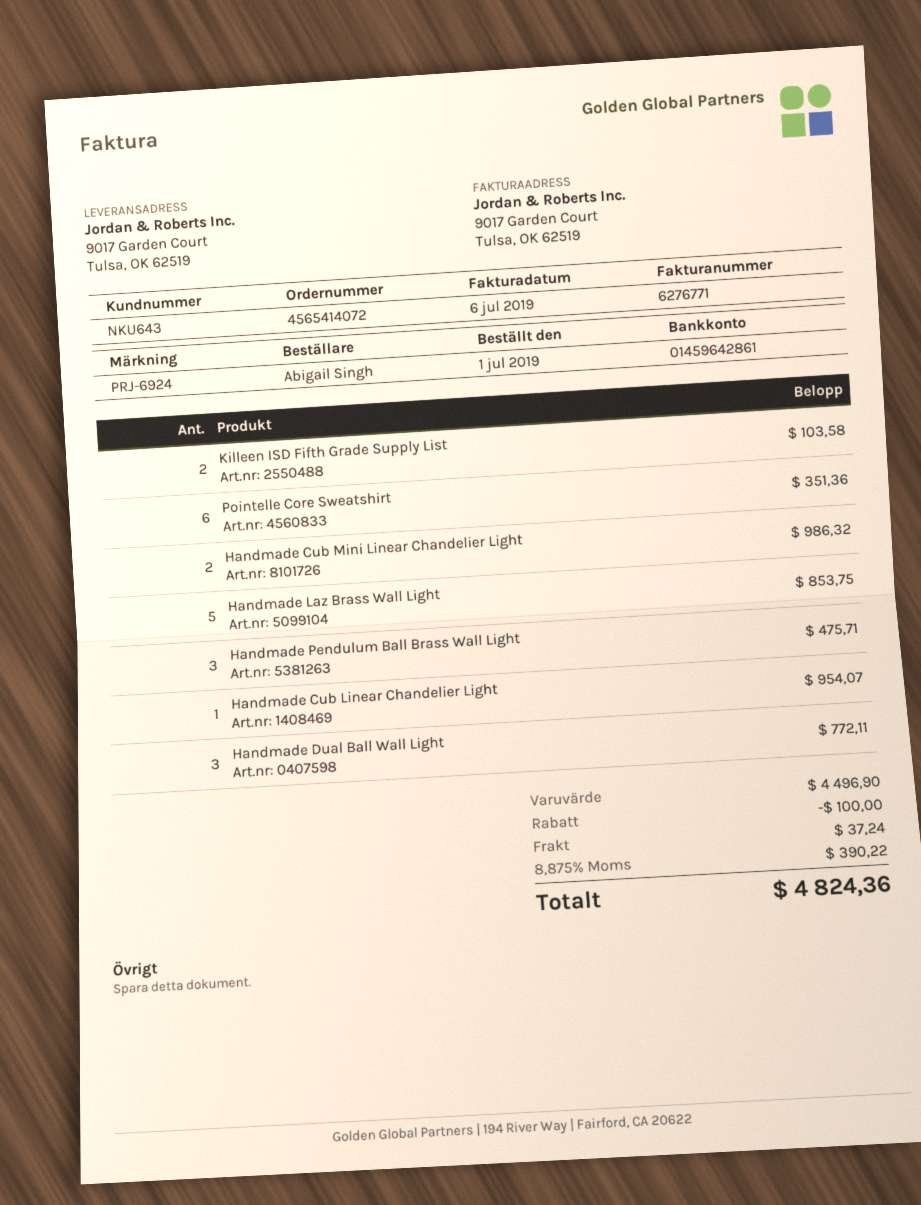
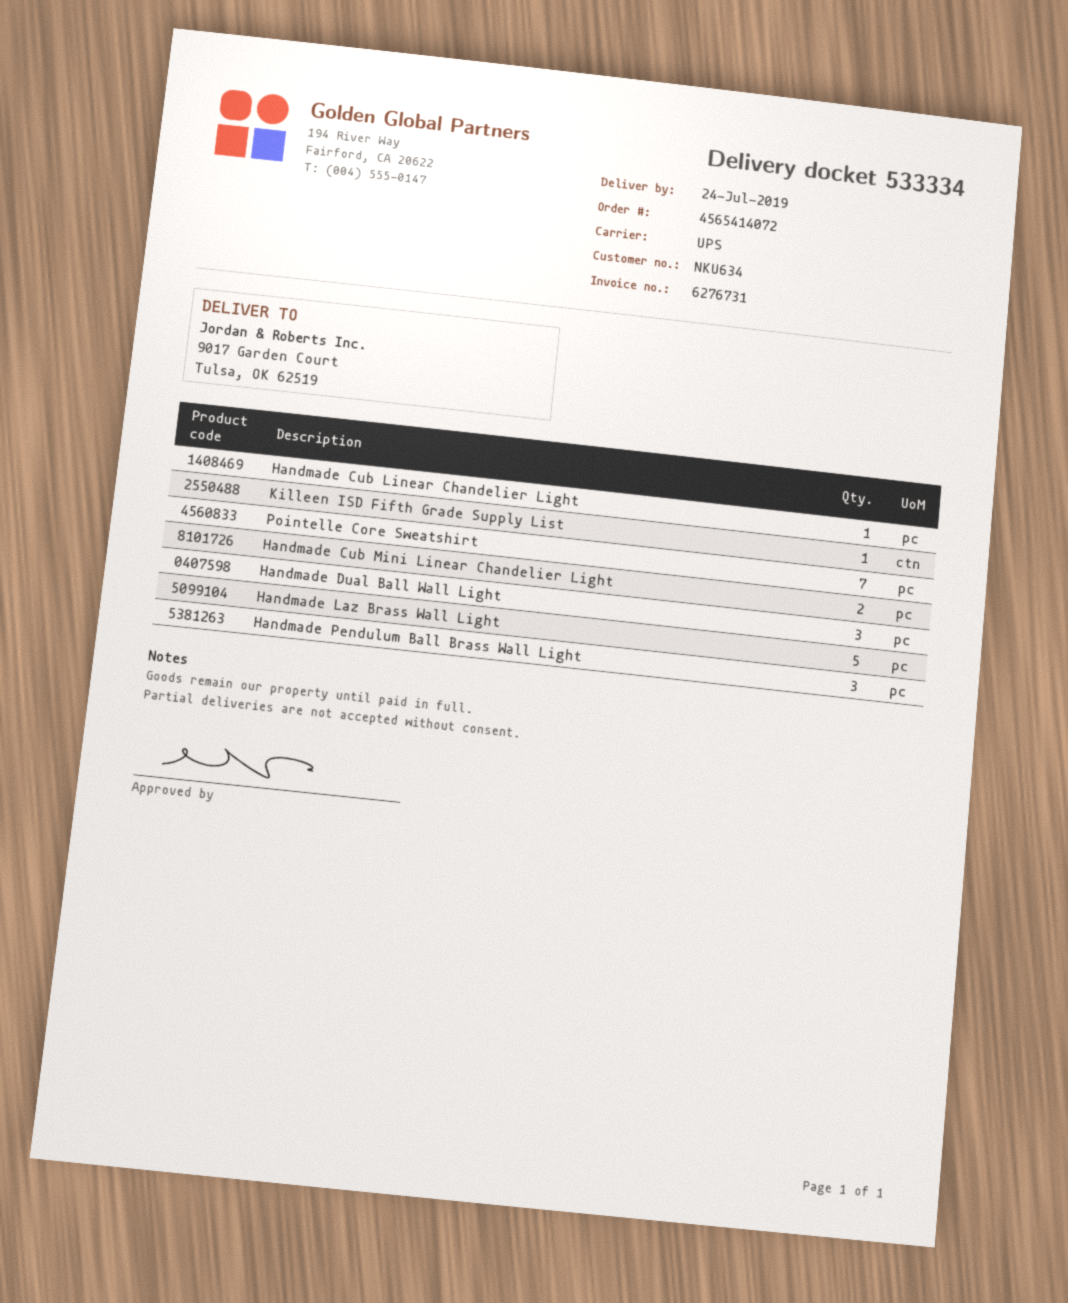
invoice number: 6276771 -> 6276731
customer number: NKU643 -> NKU634
Killeen ISD Fifth Grade Supply List: 2 -> 1
Pointelle Core Sweatshirt: 6 -> 7

